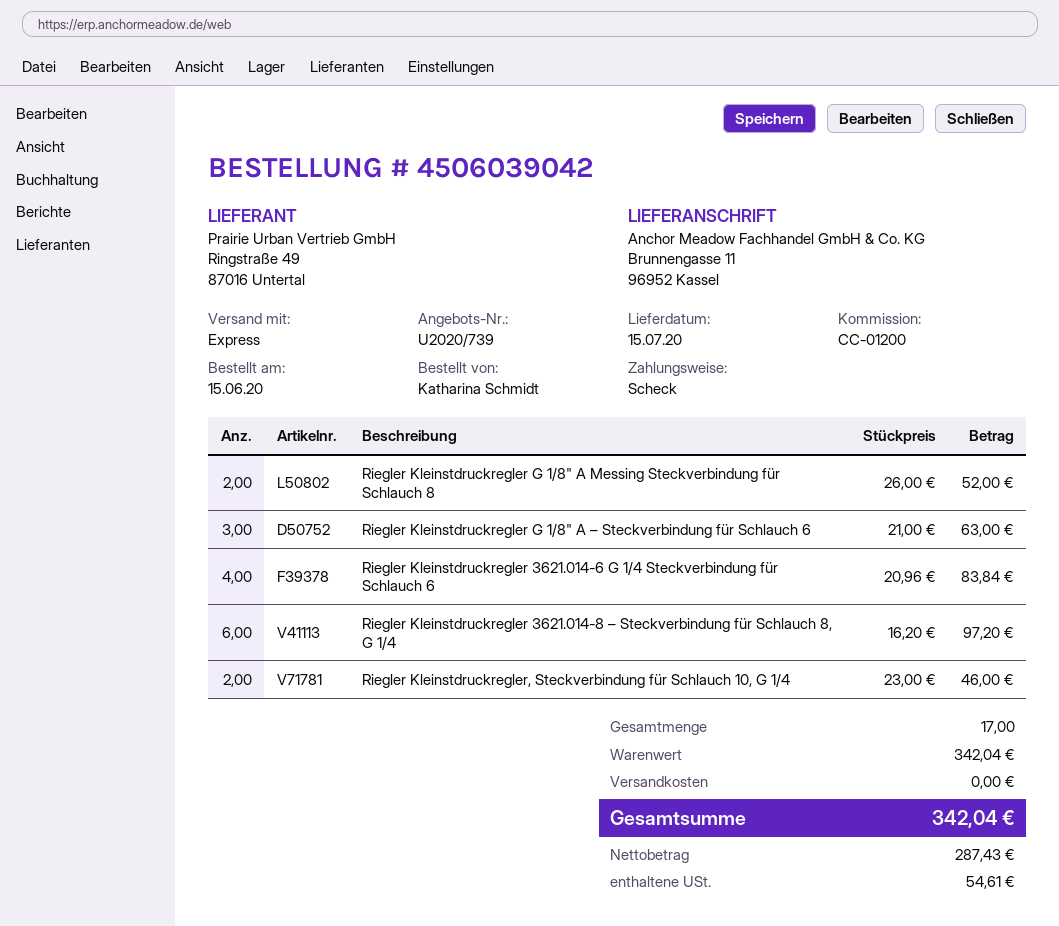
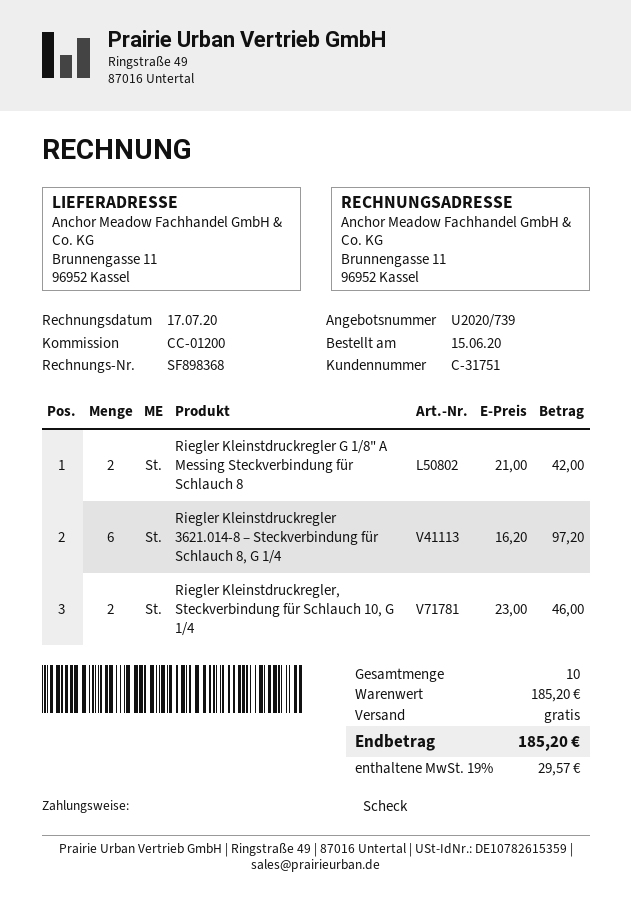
Riegler Kleinstdruckregler G 1/8" A Messing Steckverbindung für Schlauch 8: 2 x 26.00 = 52.00 -> 2 x 21.00 = 42.00
Riegler Kleinstdruckregler G 1/8" A – Steckverbindung für Schlauch 6: 3 x 21.00 = 63.00 -> none
Riegler Kleinstdruckregler 3621.014-6 G 1/4 Steckverbindung für Schlauch 6: 4 x 20.96 = 83.84 -> none
total quantity: 17 -> 10
subtotal: 342.04 -> 185.20
tax: 54.61 -> 29.57
total: 342.04 -> 185.20

